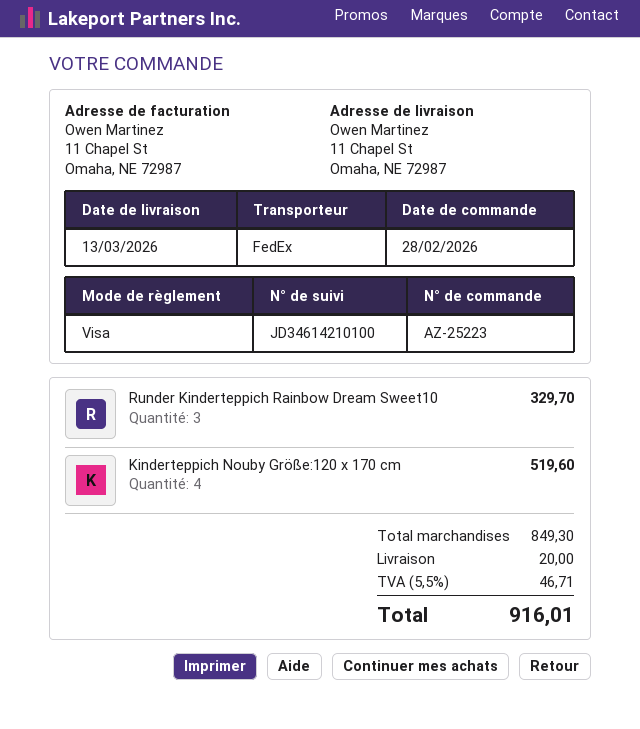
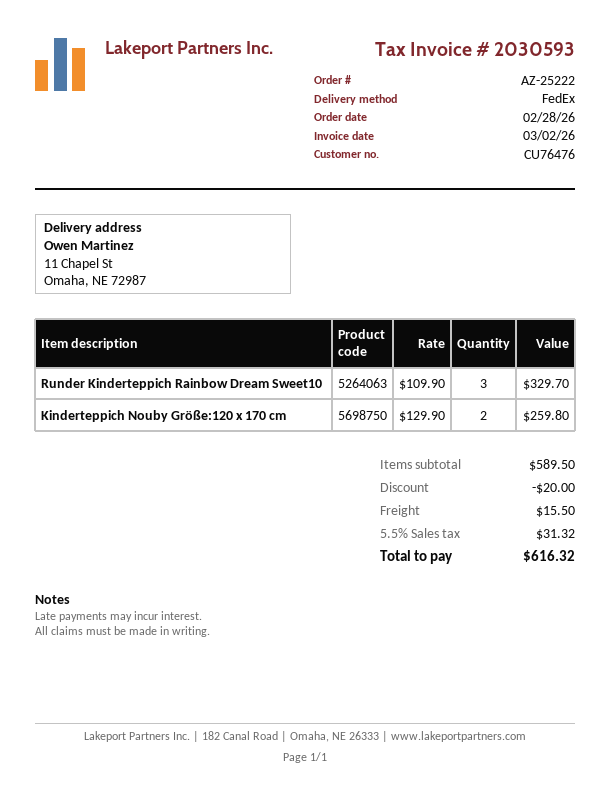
order number: AZ-25223 -> AZ-25222
Kinderteppich Nouby Größe:120 x 170 cm: 4 for 519.60 -> 2 for 259.80
subtotal: 849.30 -> 589.50
discount: none -> 20.00
shipping: 20.00 -> 15.50
tax: 5.5% = 46.71 -> 5.5% = 31.32
total: 916.01 -> 616.32

